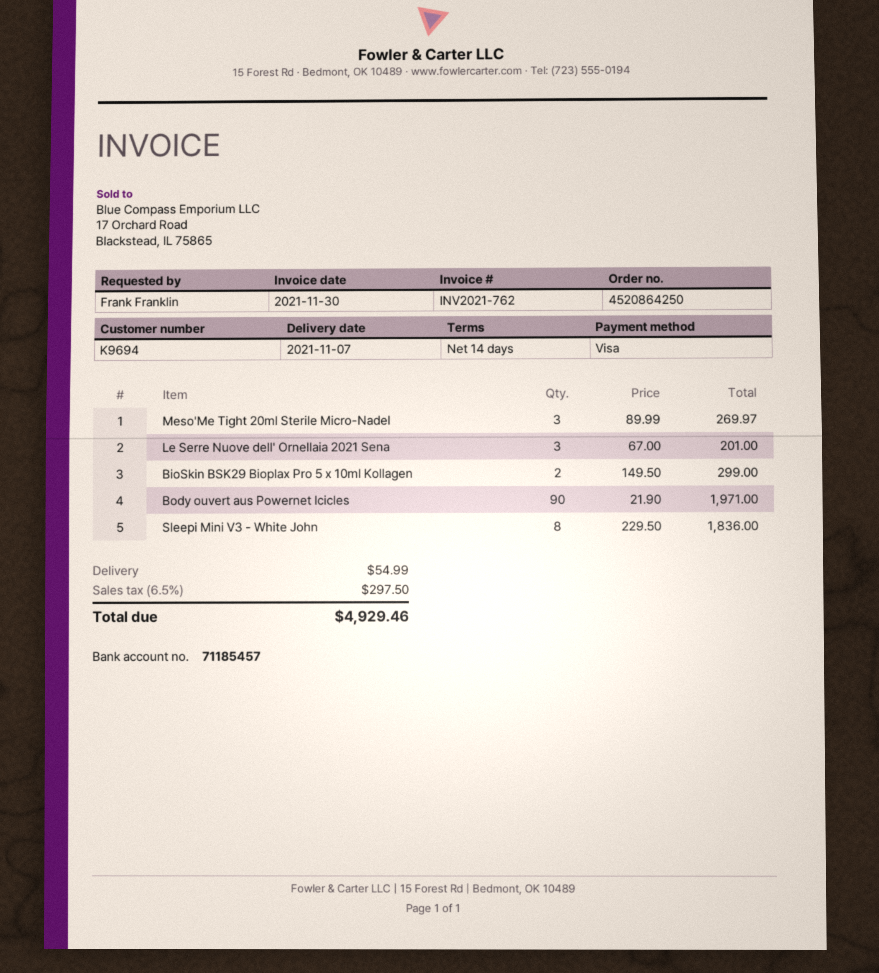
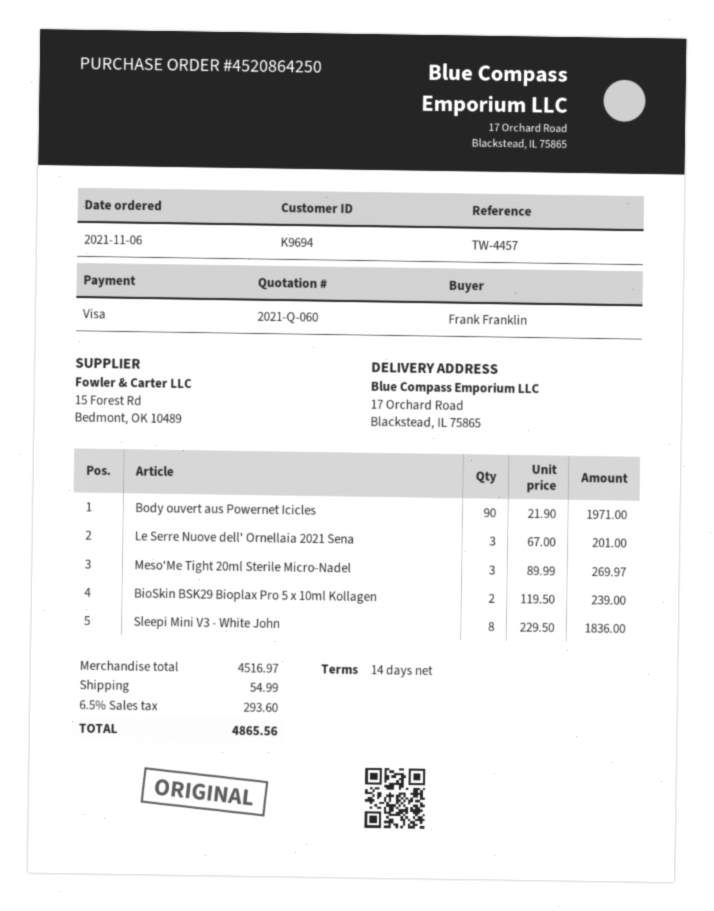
BioSkin BSK29 Bioplax Pro 5 x 10ml Kollagen: 2 x 149.50 = 299.00 -> 2 x 119.50 = 239.00
tax: 6.5% = 297.50 -> 6.5% = 293.60
total: 4929.46 -> 4865.56

